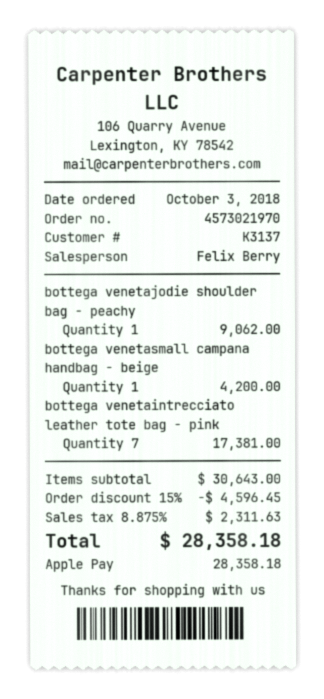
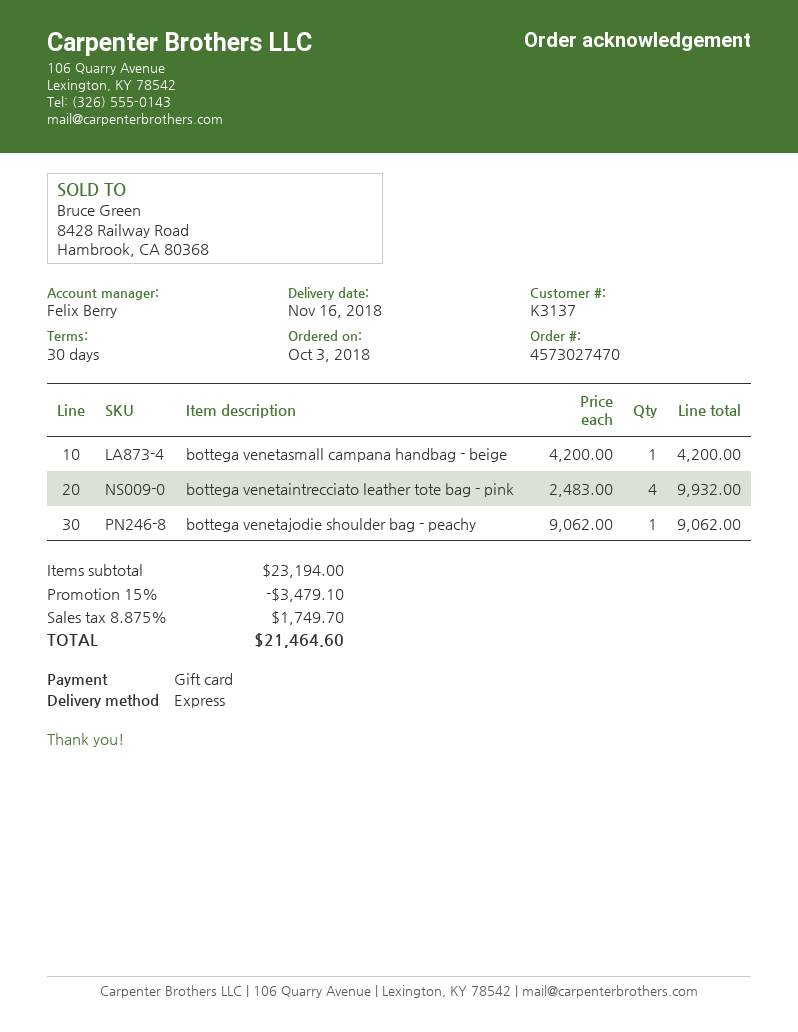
order number: 4573021970 -> 4573027470
payment method: Apple Pay -> gift card
bottega venetaintrecciato leather tote bag - pink: 7 for 17381.00 -> 4 for 9932.00
subtotal: 30643.00 -> 23194.00
discount: 15% = 4596.45 -> 15% = 3479.10
tax: 8.875% = 2311.63 -> 8.875% = 1749.70
total: 28358.18 -> 21464.60

